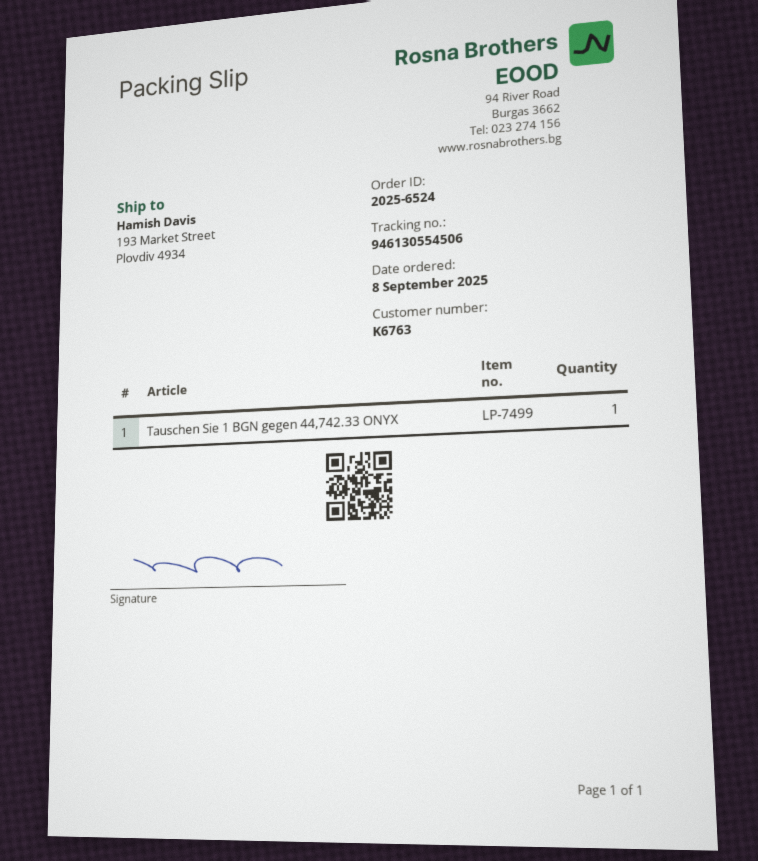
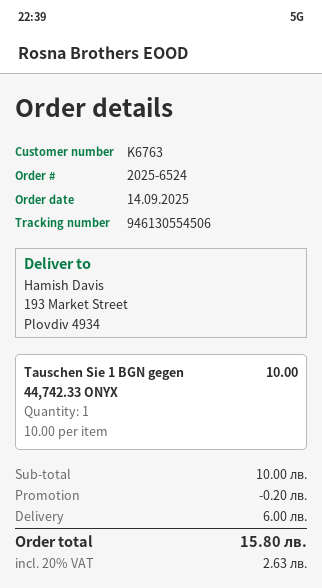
order date: 2025-09-08 -> 2025-09-14

